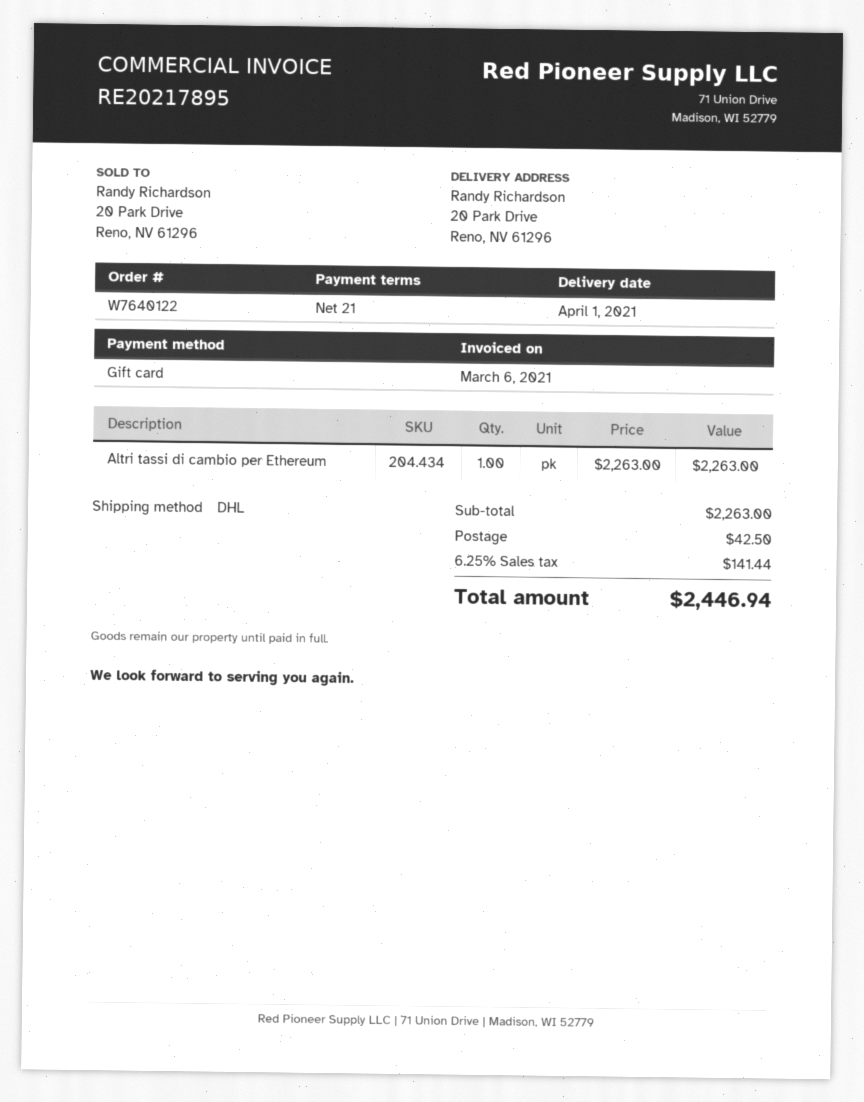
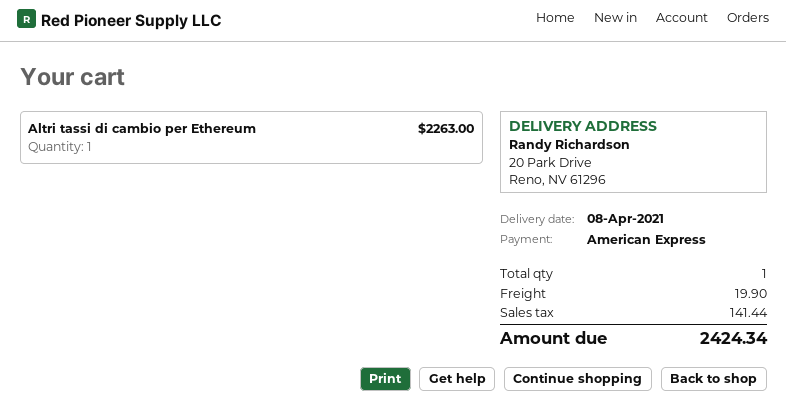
delivery date: 2021-04-01 -> 2021-04-08
payment method: gift card -> American Express
shipping: 42.50 -> 19.90
total: 2446.94 -> 2424.34

